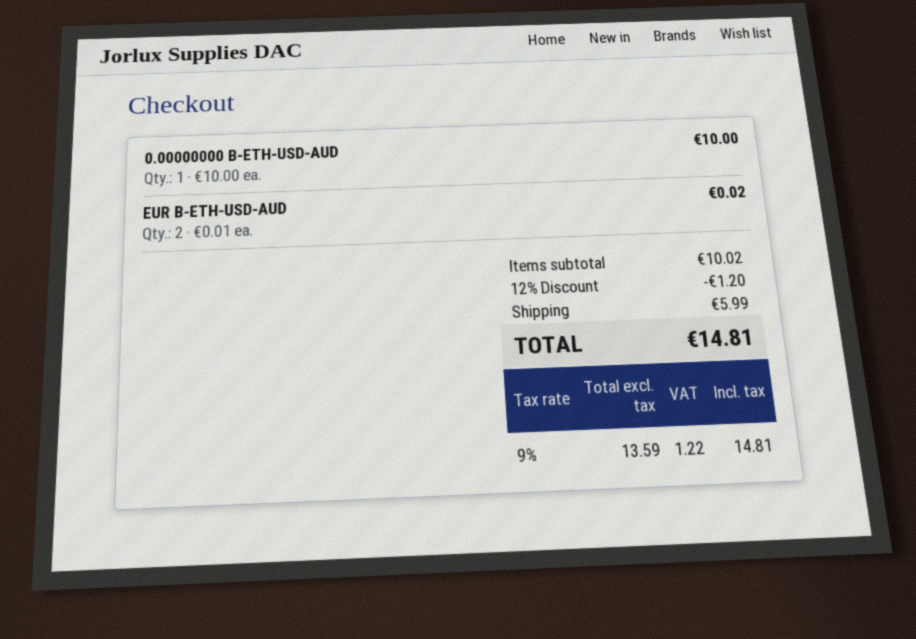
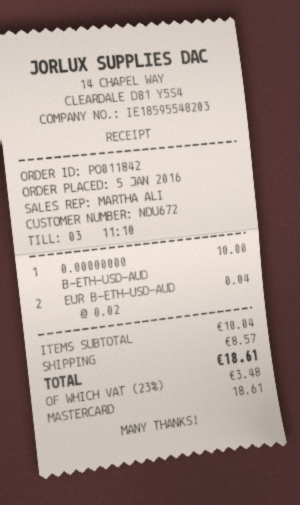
EUR B-ETH-USD-AUD: 2 x 0.01 = 0.02 -> 2 x 0.02 = 0.04
subtotal: 10.02 -> 10.04
discount: 12% = 1.20 -> none
shipping: 5.99 -> 8.57
tax: 9% = 1.22 -> 23% = 3.48
total: 14.81 -> 18.61

